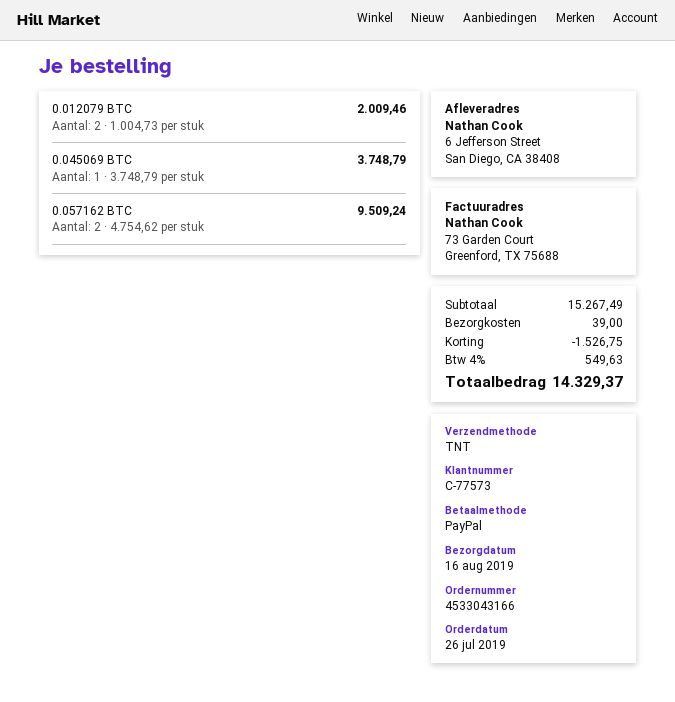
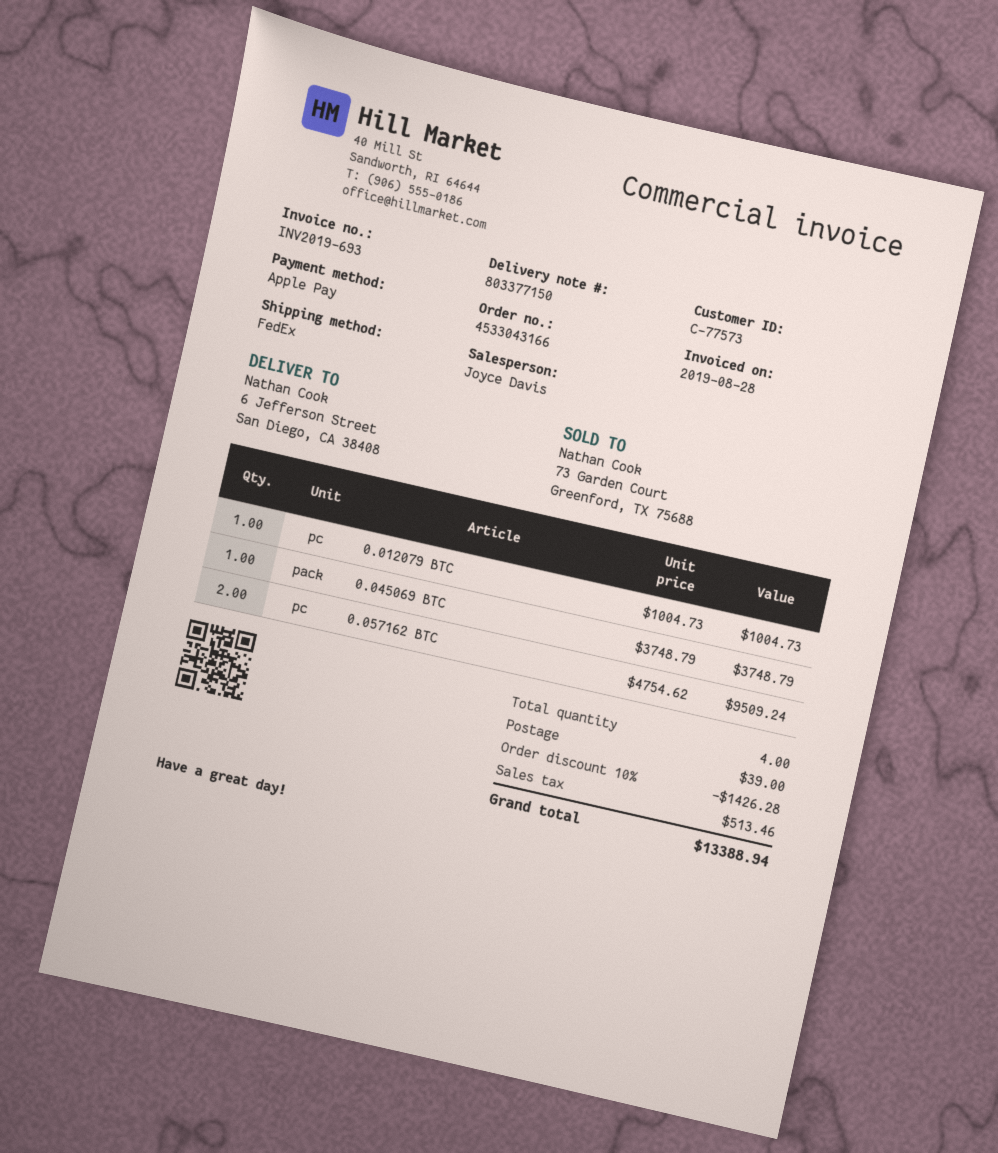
payment method: PayPal -> Apple Pay
shipping method: TNT -> FedEx
0.012079 BTC: 2 x 1004.73 = 2009.46 -> 1 x 1004.73 = 1004.73
discount: 1526.75 -> 1426.28
tax: 549.63 -> 513.46
total: 14329.37 -> 13388.94

